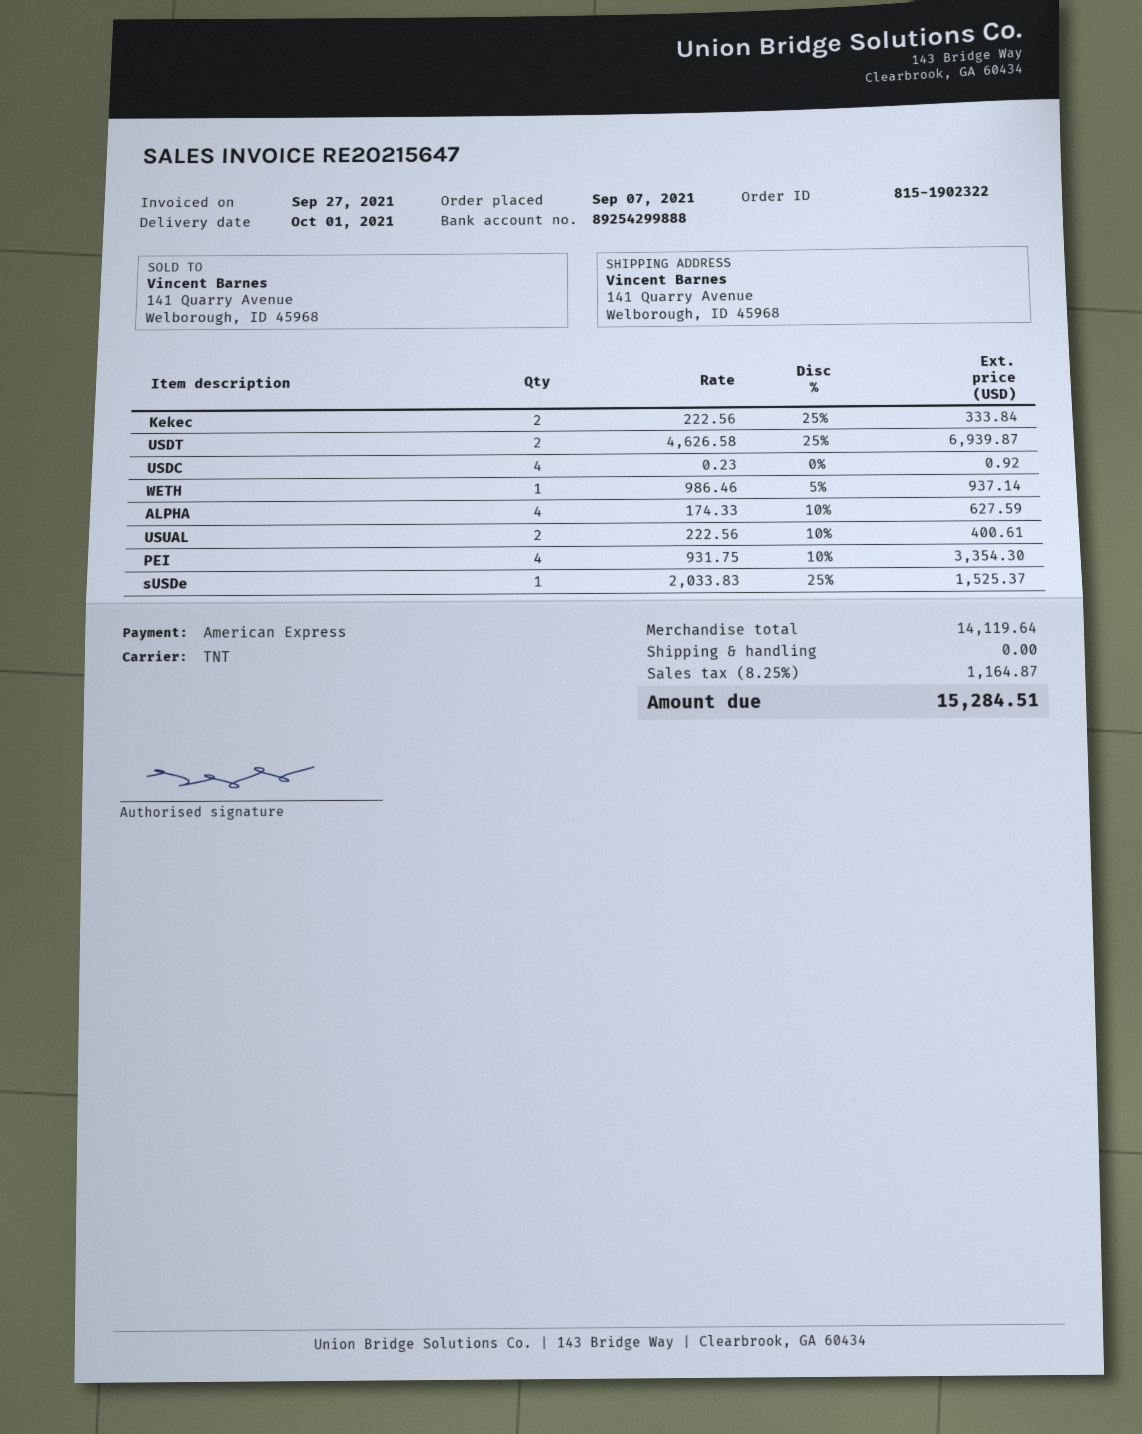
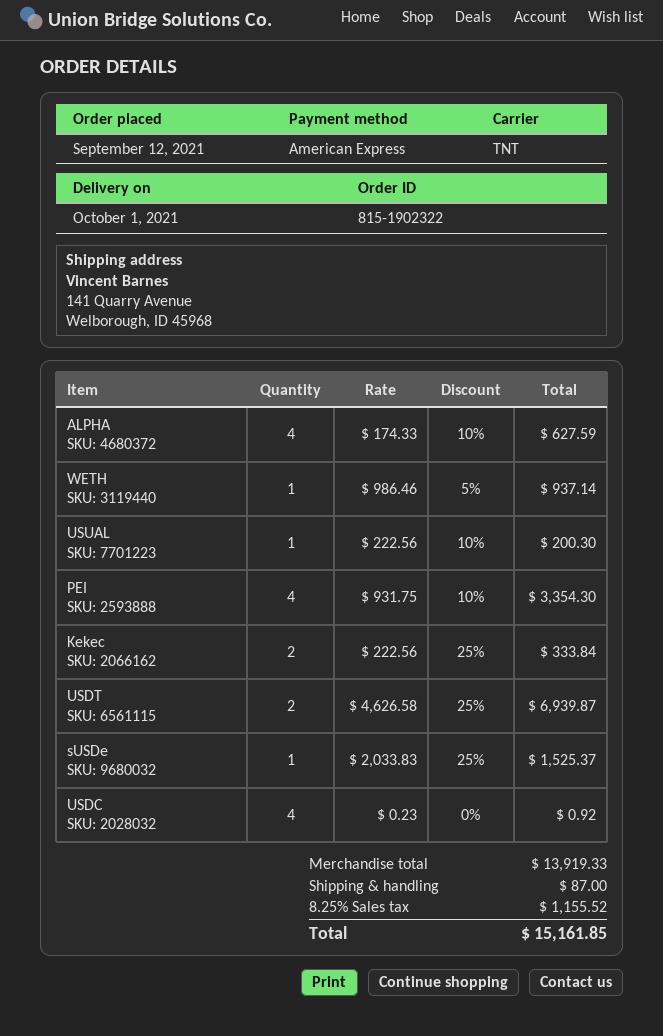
order date: 2021-09-07 -> 2021-09-12
USUAL: 2 x 222.56 - 10% = 400.61 -> 1 x 222.56 - 10% = 200.30
subtotal: 14119.64 -> 13919.33
shipping: 0.00 -> 87.00
tax: 8.25% = 1164.87 -> 8.25% = 1155.52
total: 15284.51 -> 15161.85

